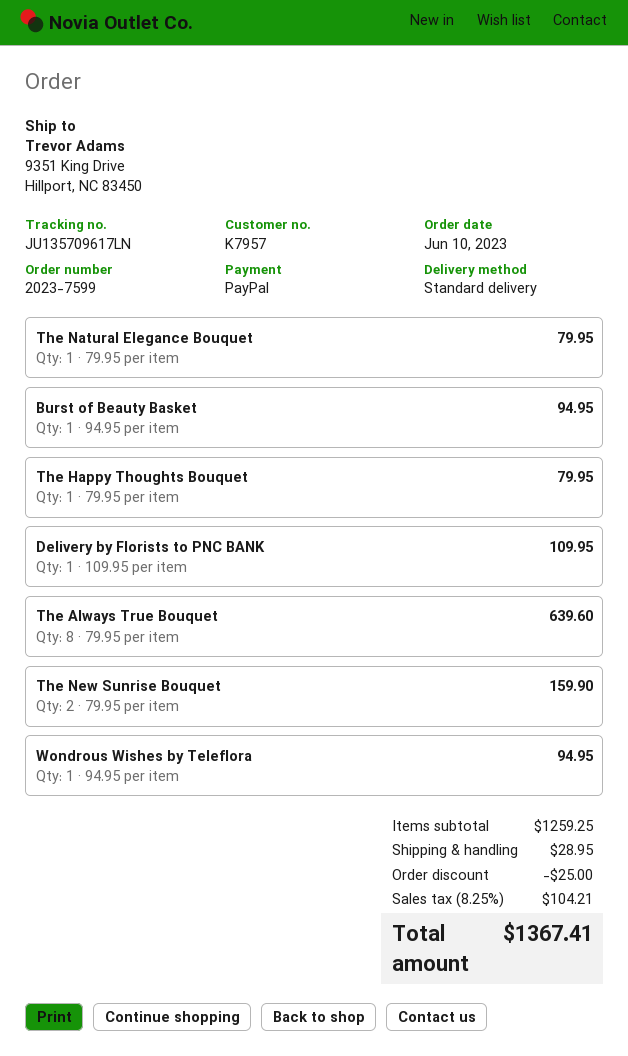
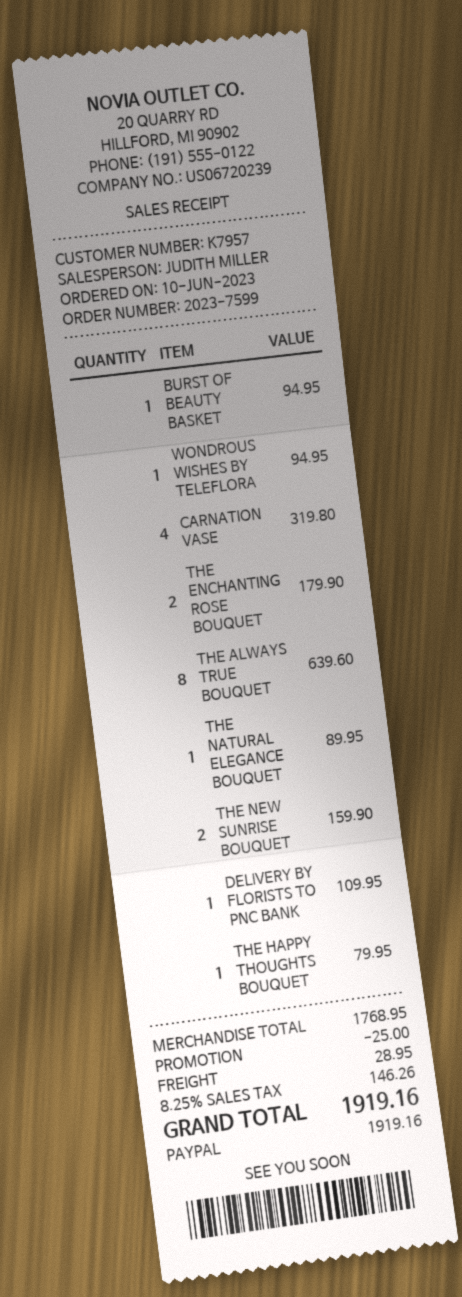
The Natural Elegance Bouquet: 1 for 79.95 -> 1 for 89.95
CARNATION VASE: none -> 4 for 319.80
THE ENCHANTING ROSE BOUQUET: none -> 2 for 179.90
subtotal: 1259.25 -> 1768.95
tax: 8.25% = 104.21 -> 8.25% = 146.26
total: 1367.41 -> 1919.16

